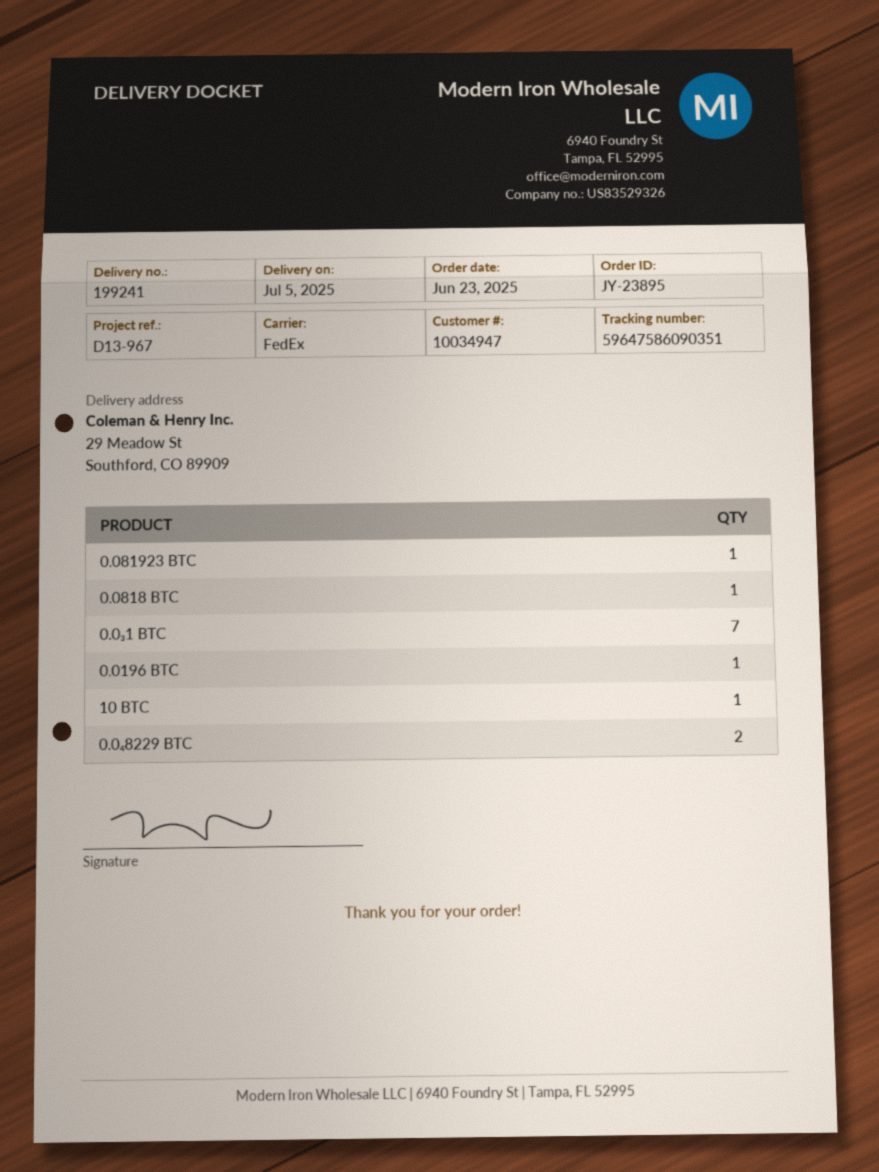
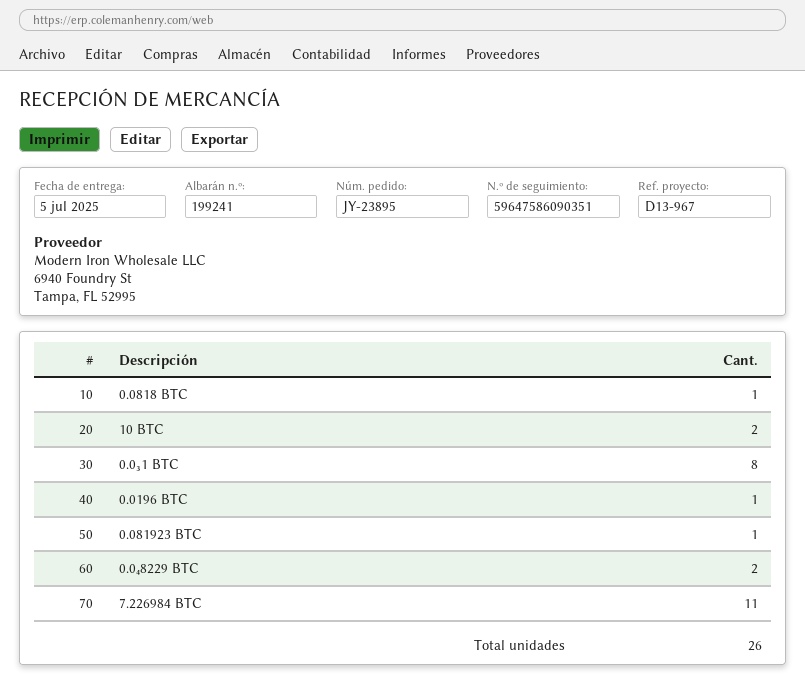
0.0₃1 BTC: 7 -> 8
10 BTC: 1 -> 2
7.226984 BTC: none -> 11

